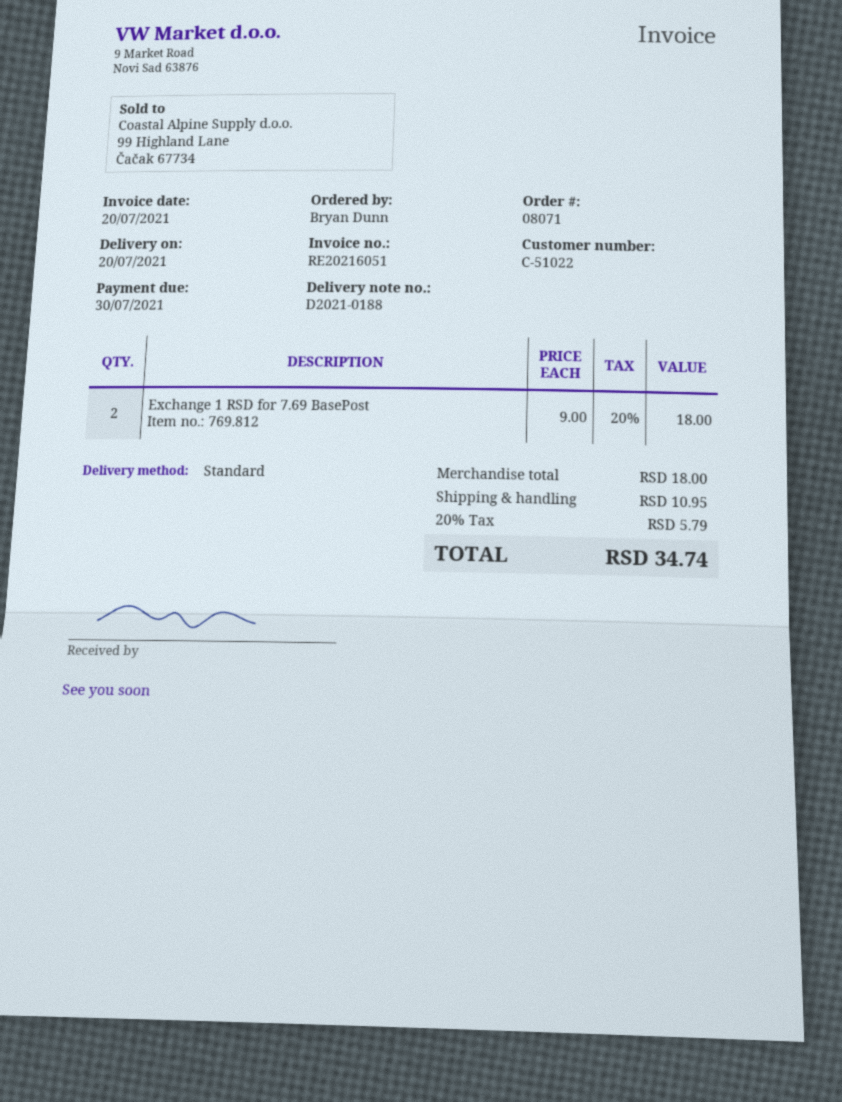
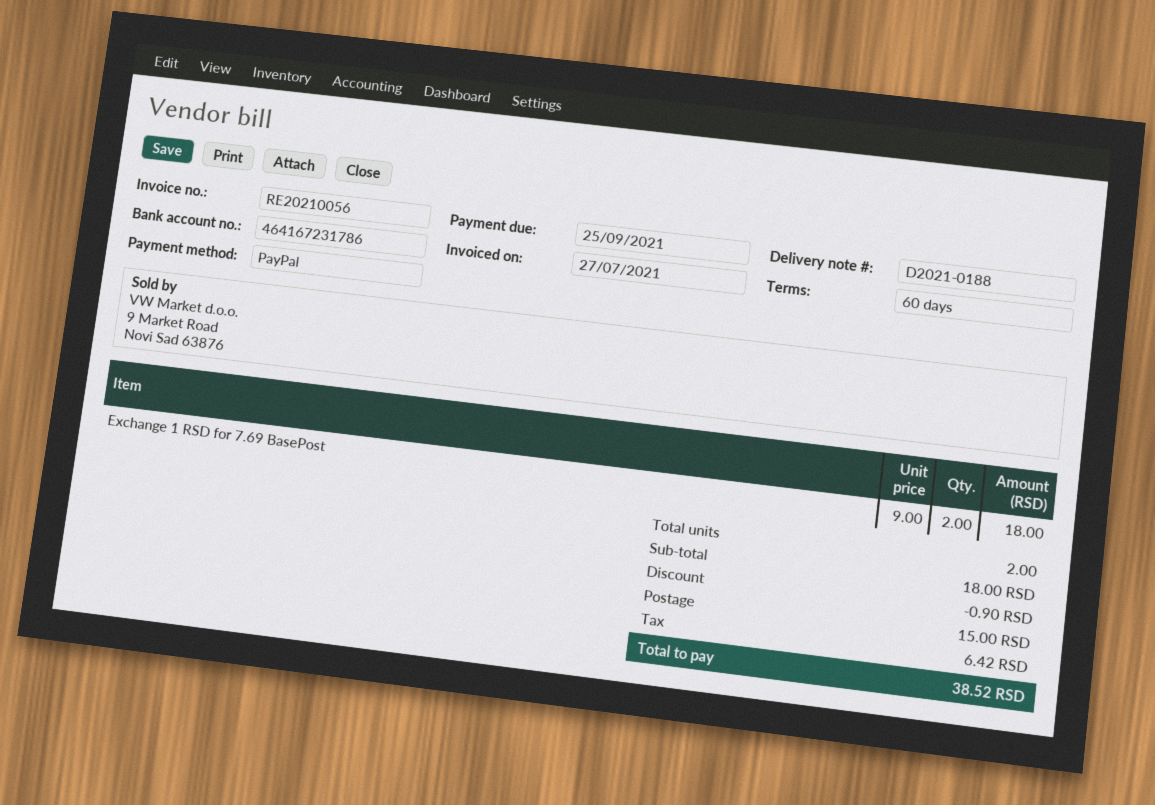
invoice number: RE20216051 -> RE20210056
invoice date: 2021-07-20 -> 2021-07-27
due date: 2021-07-30 -> 2021-09-25
discount: none -> 0.90
shipping: 10.95 -> 15.00
tax: 5.79 -> 6.42
total: 34.74 -> 38.52

